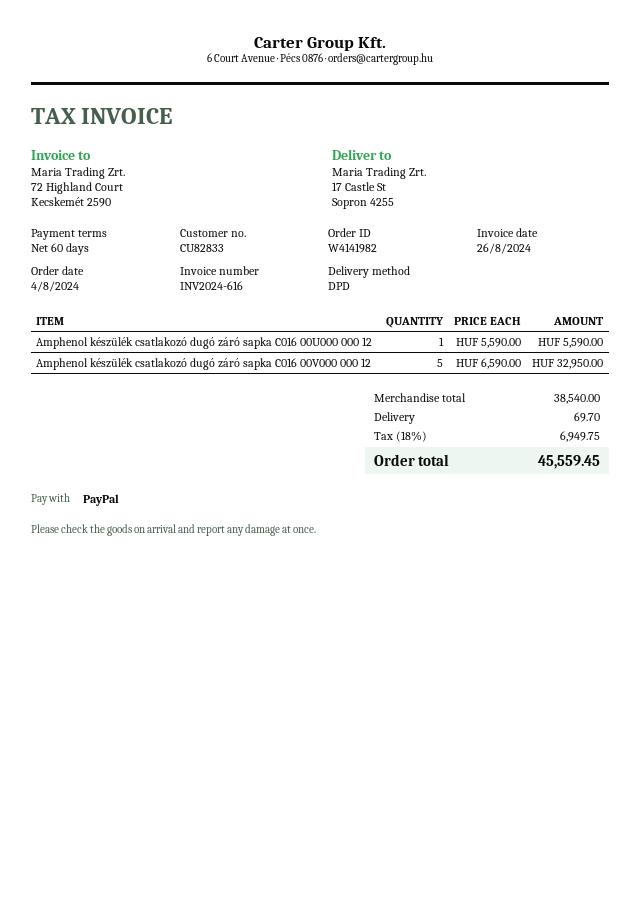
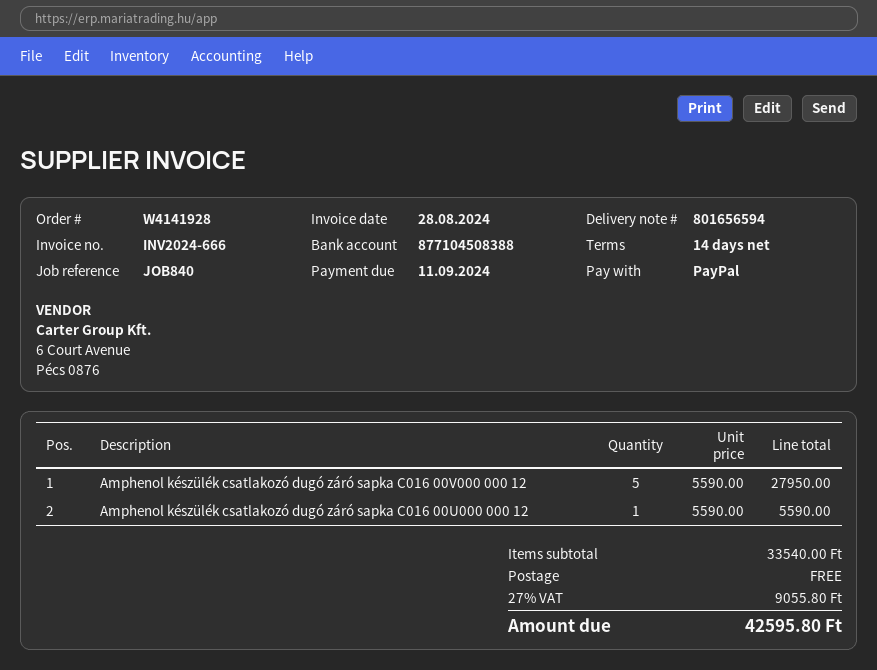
order number: W4141982 -> W4141928
invoice number: INV2024-616 -> INV2024-666
invoice date: 2024-08-26 -> 2024-08-28
payment terms: 60 days -> 14 days
Amphenol készülék csatlakozó dugó záró sapka C016 00V000 000 12: 5 x 6590.00 = 32950.00 -> 5 x 5590.00 = 27950.00
subtotal: 38540.00 -> 33540.00
shipping: 69.70 -> 0.00
tax: 18% = 6949.75 -> 27% = 9055.80
total: 45559.45 -> 42595.80

